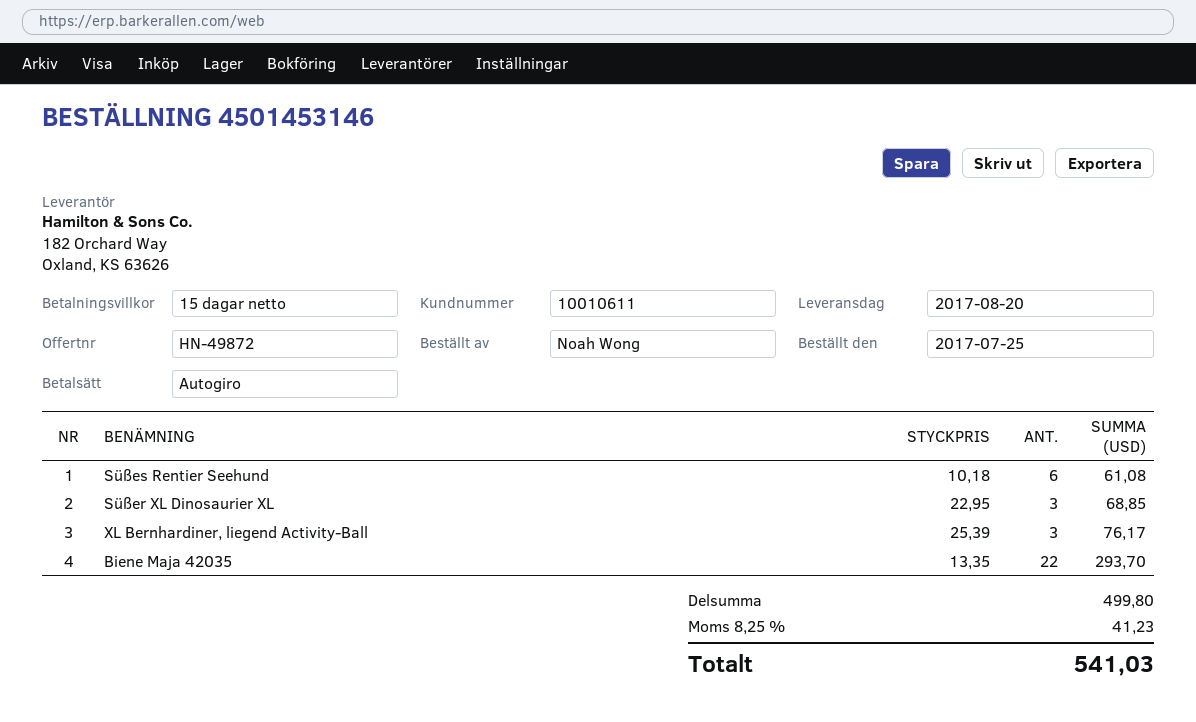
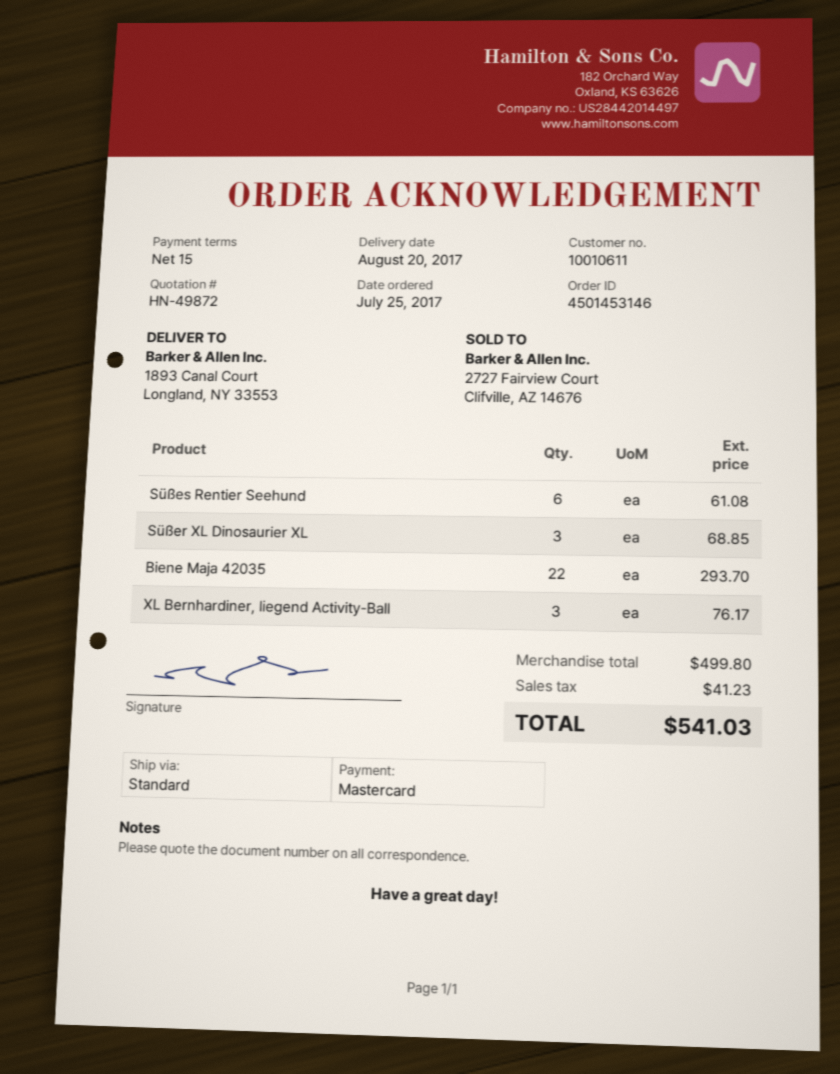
payment method: direct debit -> Mastercard

